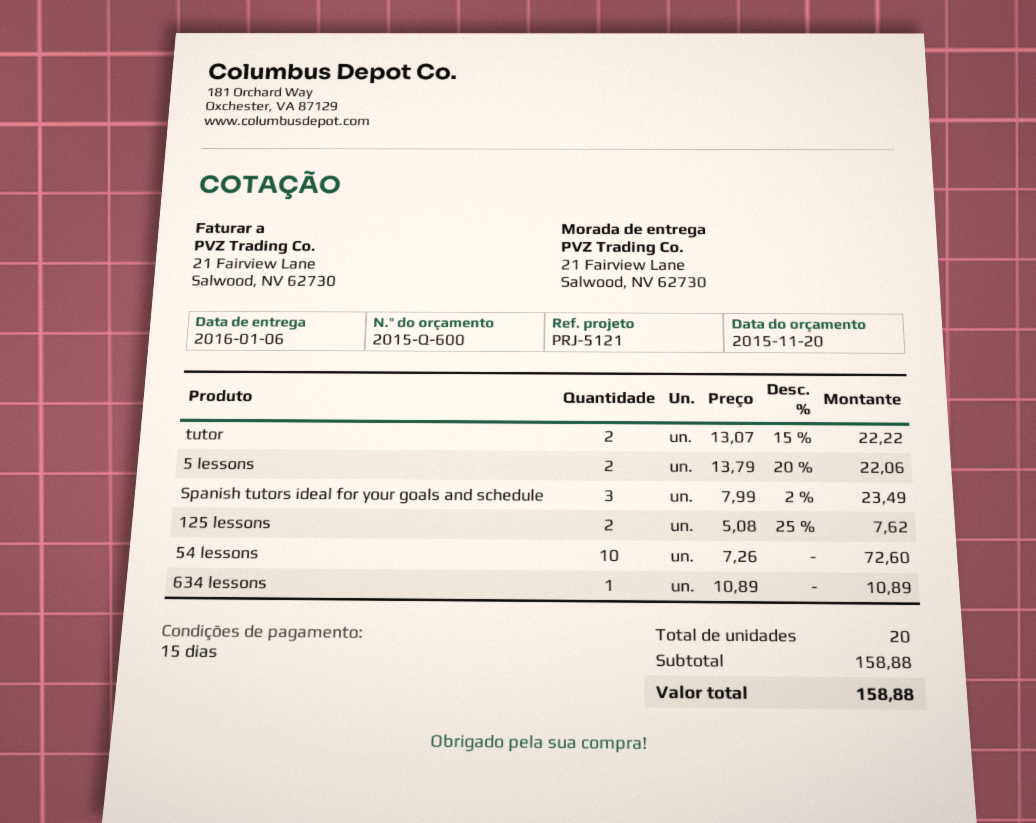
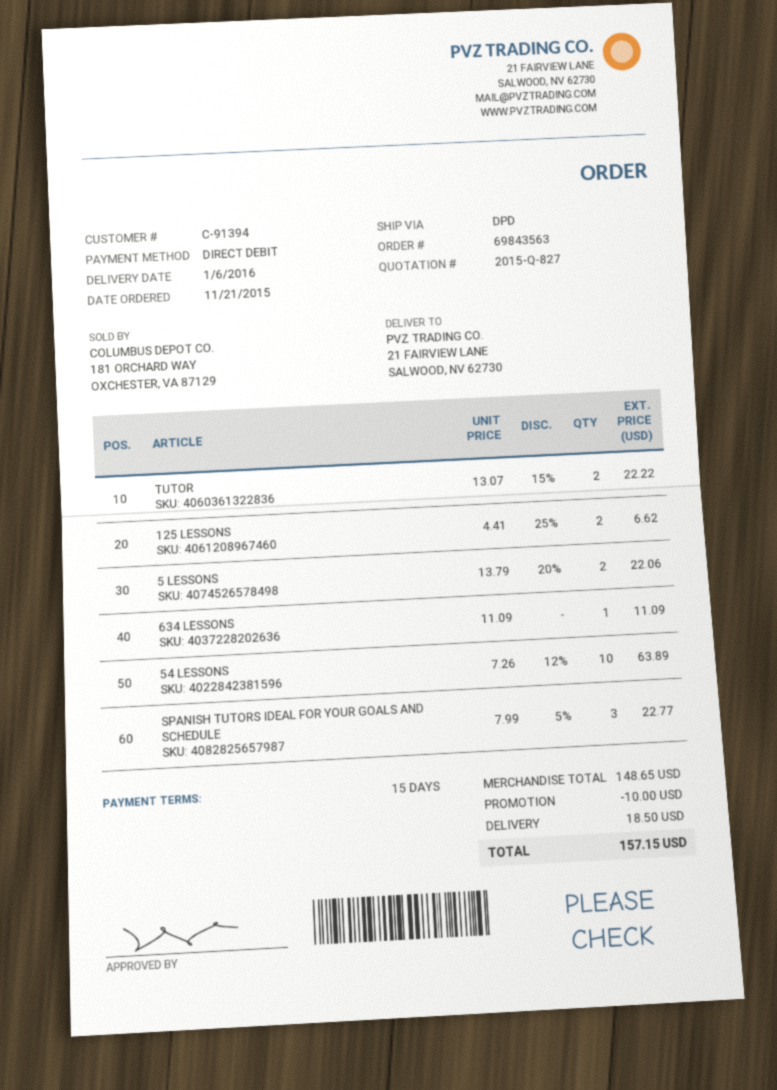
quote number: 2015-Q-600 -> 2015-Q-827
Spanish tutors ideal for your goals and schedule: 3 x 7.99 - 2% = 23.49 -> 3 x 7.99 - 5% = 22.77
125 lessons: 2 x 5.08 - 25% = 7.62 -> 2 x 4.41 - 25% = 6.62
54 lessons: 10 x 7.26 = 72.60 -> 10 x 7.26 - 12% = 63.89
634 lessons: 1 x 10.89 = 10.89 -> 1 x 11.09 = 11.09
subtotal: 158.88 -> 148.65
discount: none -> 10.00
shipping: none -> 18.50
total: 158.88 -> 157.15

